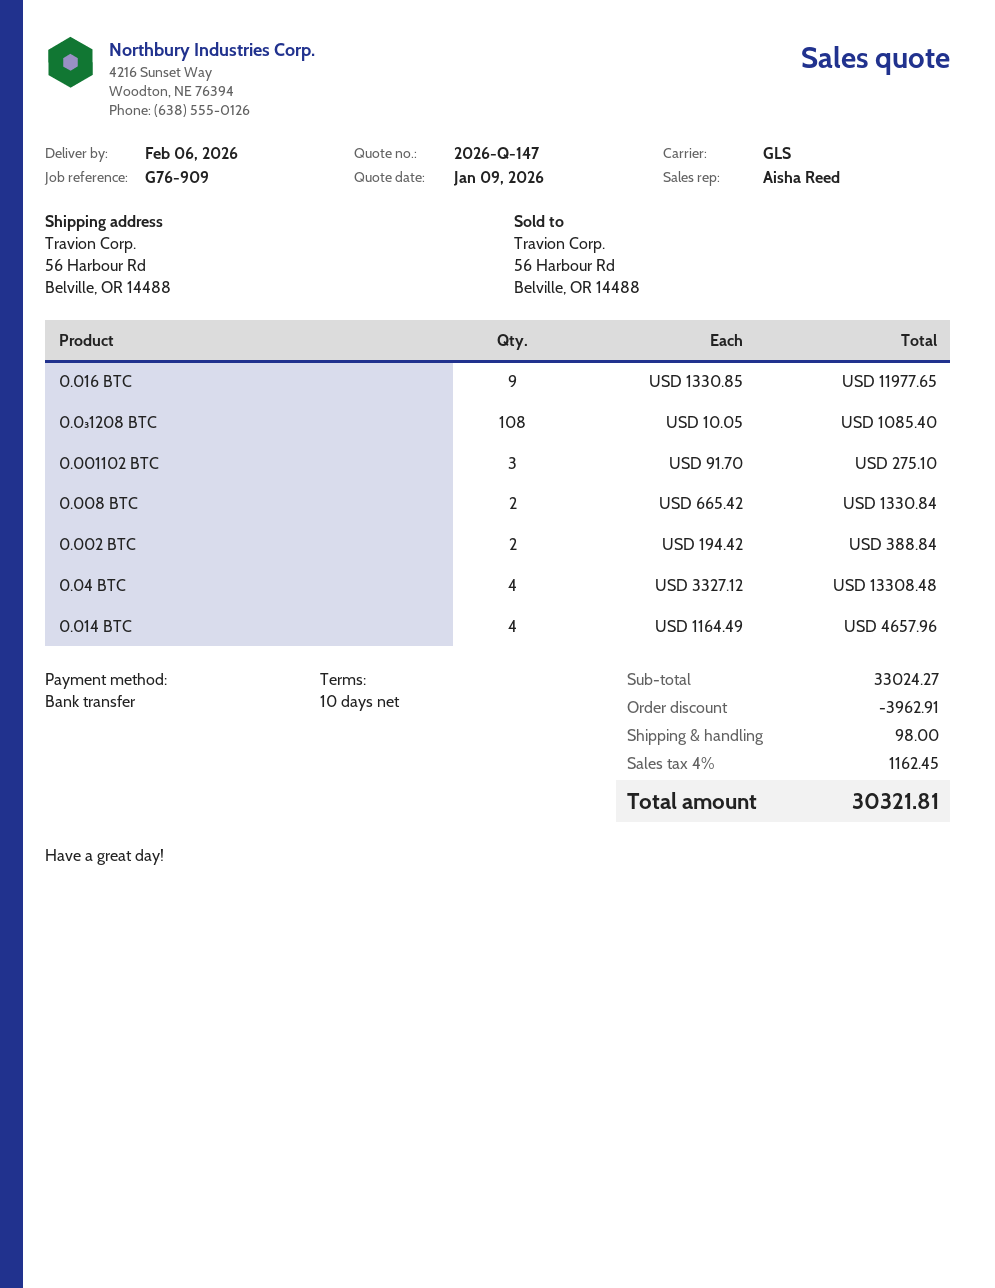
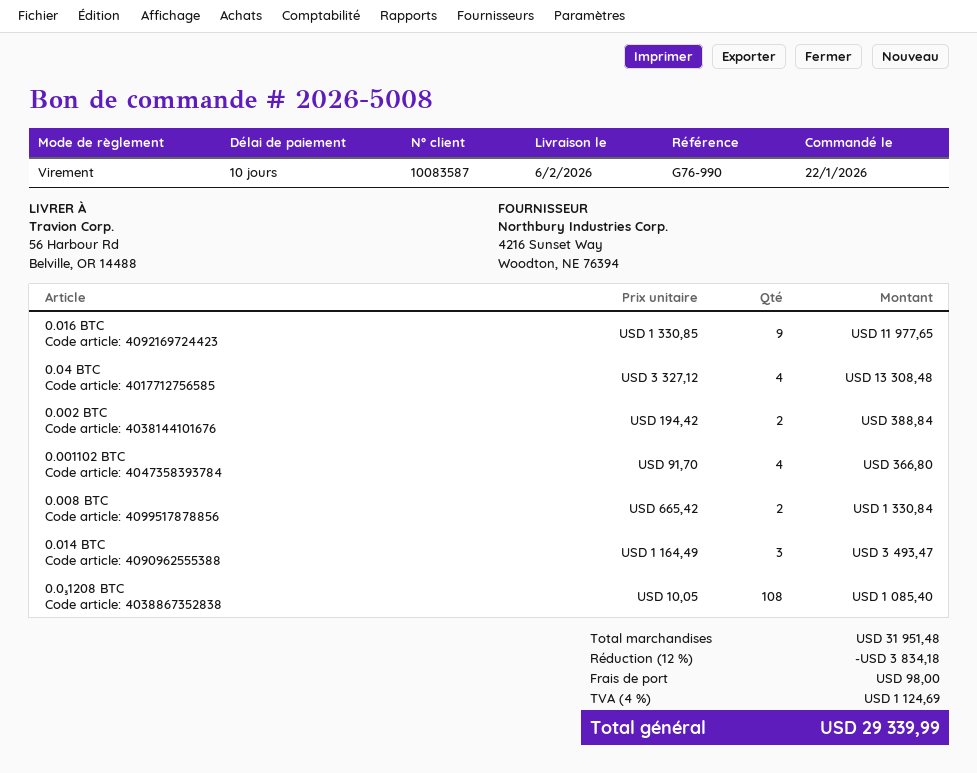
reference: G76-909 -> G76-990
0.001102 BTC: 3 x 91.70 = 275.10 -> 4 x 91.70 = 366.80
0.014 BTC: 4 x 1164.49 = 4657.96 -> 3 x 1164.49 = 3493.47
subtotal: 33024.27 -> 31951.48
discount: 3962.91 -> 3834.18
tax: 4% = 1162.45 -> 4% = 1124.69
total: 30321.81 -> 29339.99

